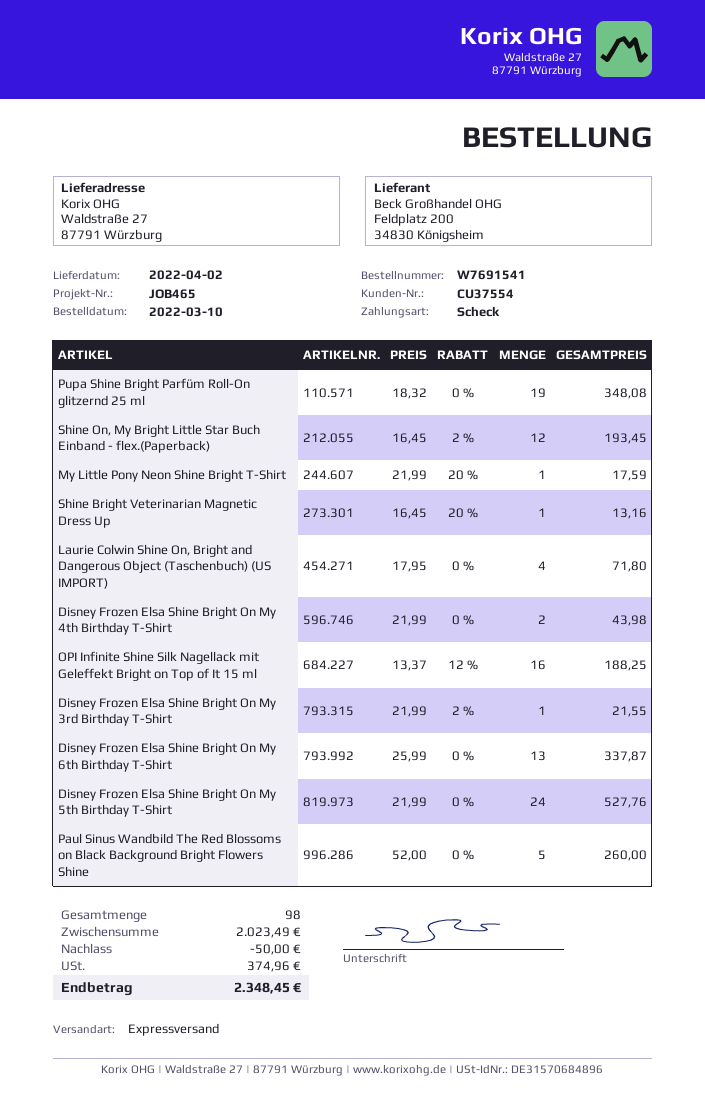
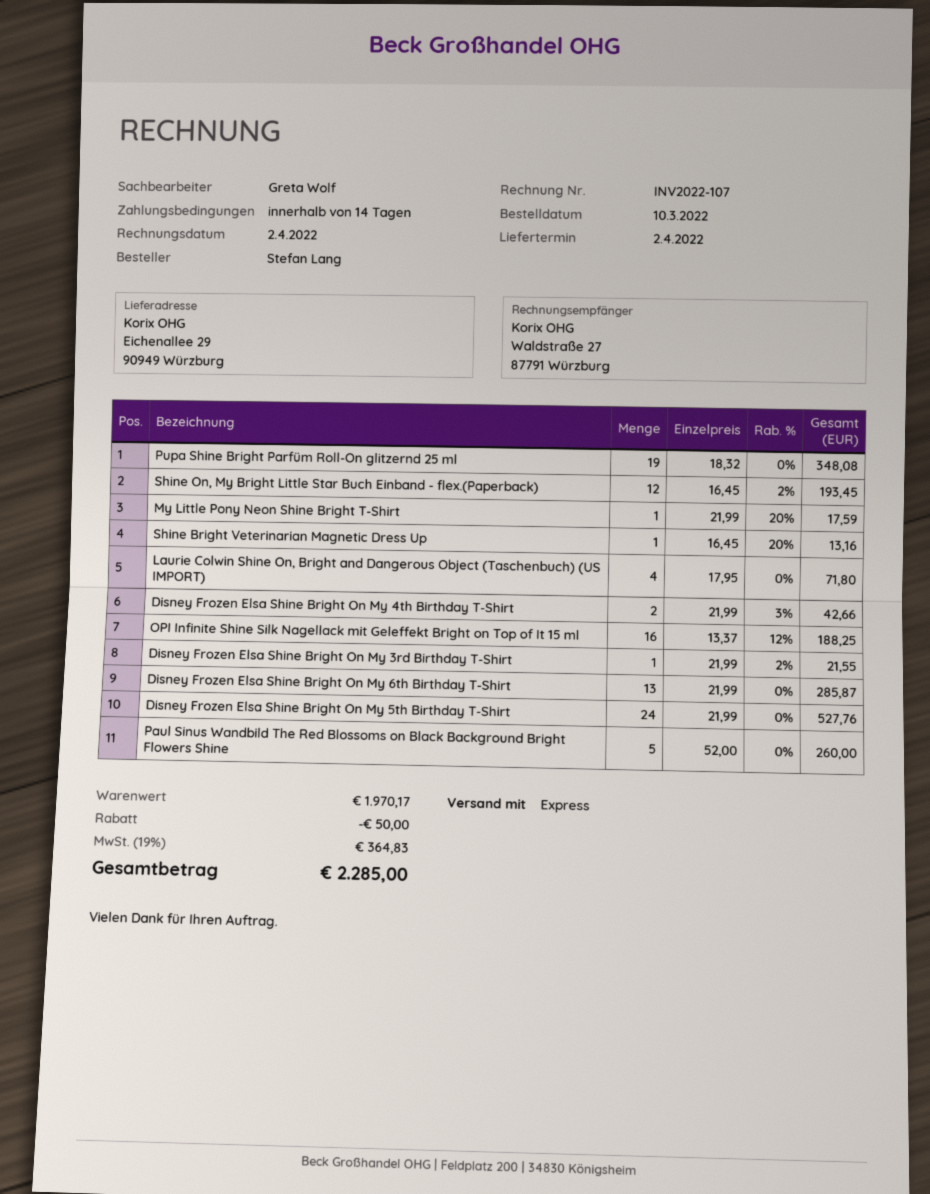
ship to: Waldstraße 27, 87791 Würzburg -> Eichenallee 29, 90949 Würzburg
Disney Frozen Elsa Shine Bright On My 4th Birthday T-Shirt: 2 x 21.99 = 43.98 -> 2 x 21.99 - 3% = 42.66
Disney Frozen Elsa Shine Bright On My 6th Birthday T-Shirt: 13 x 25.99 = 337.87 -> 13 x 21.99 = 285.87
subtotal: 2023.49 -> 1970.17
tax: 374.96 -> 364.83
total: 2348.45 -> 2285.00

